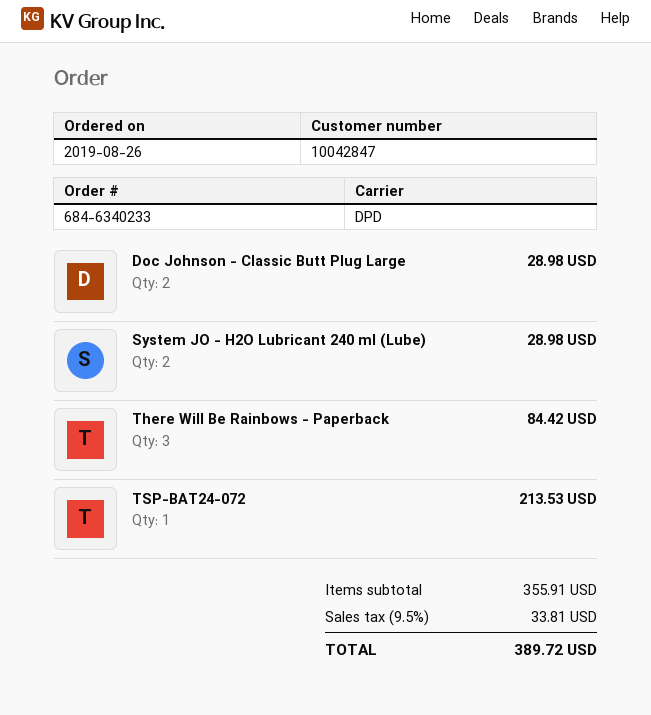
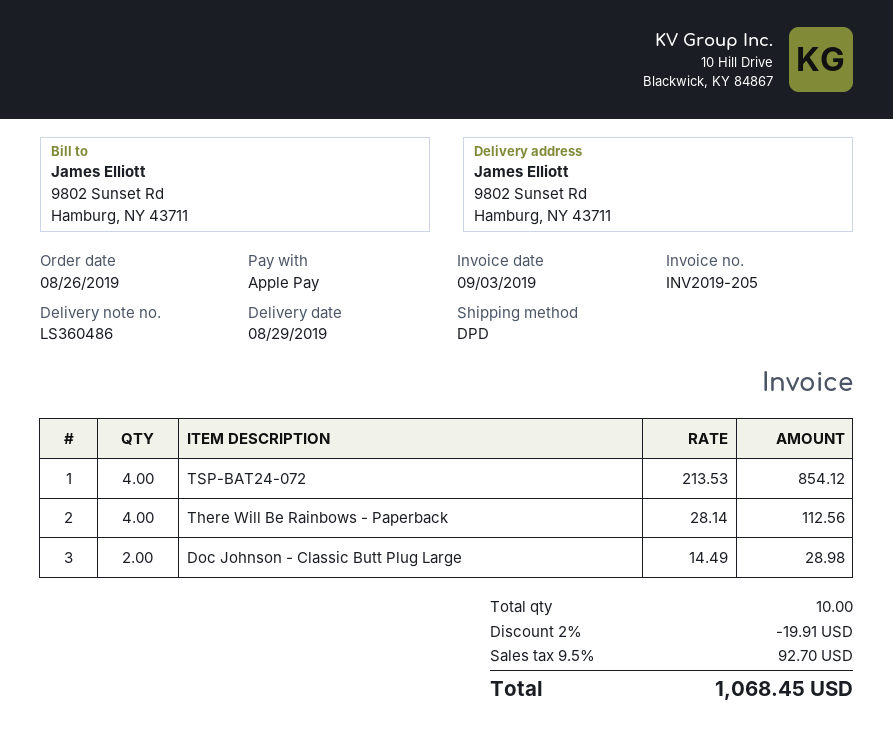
System JO - H2O Lubricant 240 ml (Lube): 2 for 28.98 -> none
There Will Be Rainbows - Paperback: 3 for 84.42 -> 4 for 112.56
TSP-BAT24-072: 1 for 213.53 -> 4 for 854.12
discount: none -> 2% = 19.91
tax: 9.5% = 33.81 -> 9.5% = 92.70
total: 389.72 -> 1068.45

